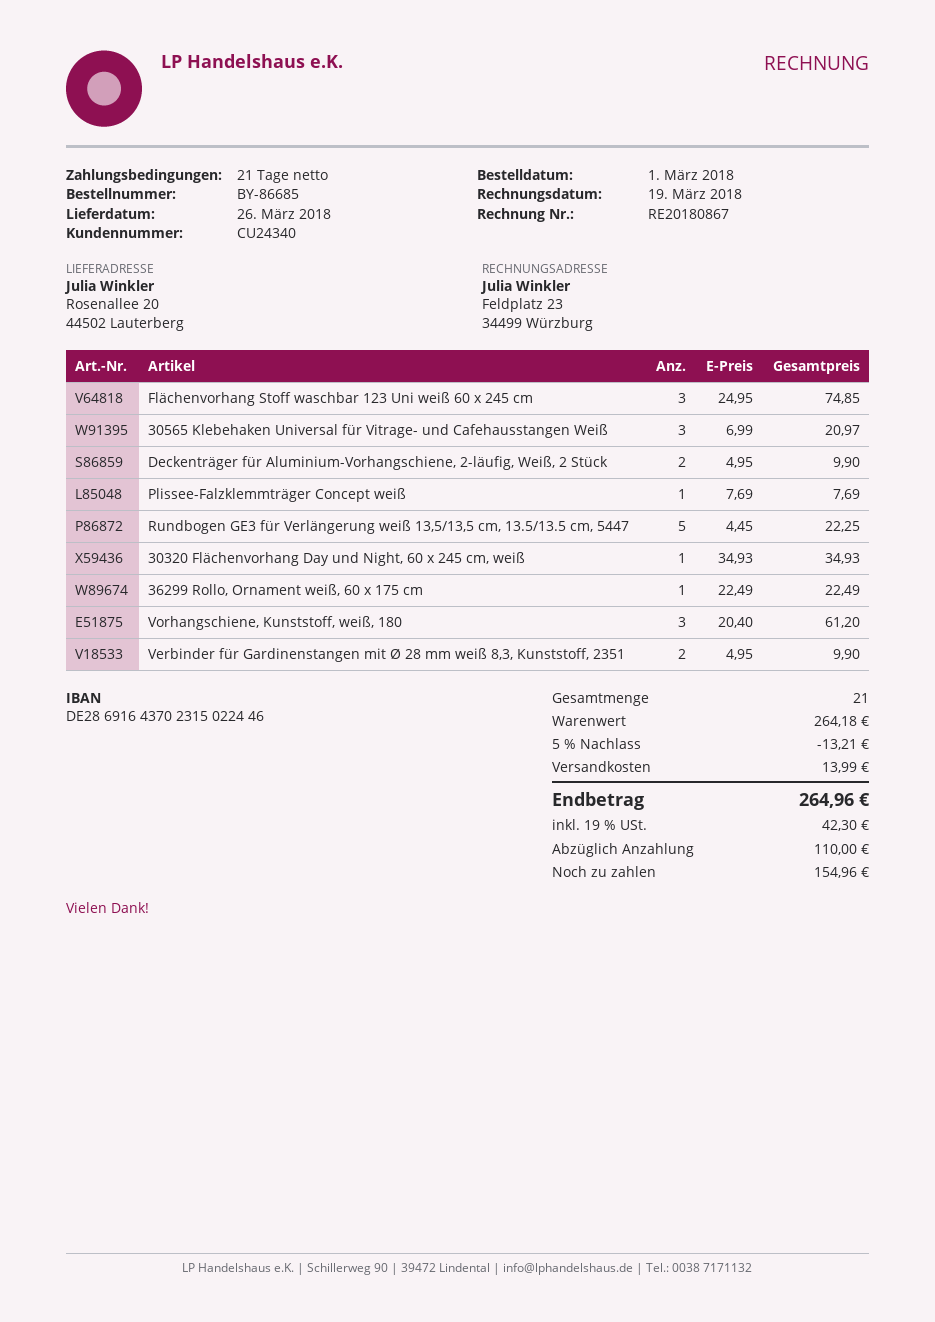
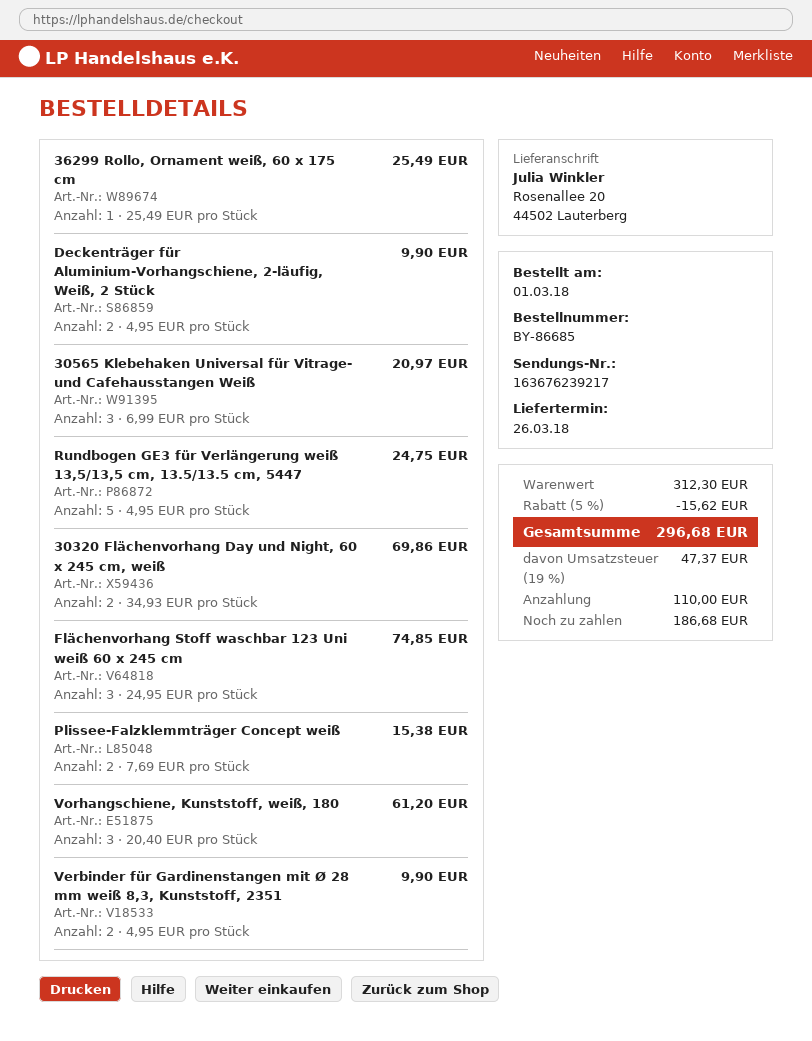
Plissee-Falzklemmträger Concept weiß: 1 x 7.69 = 7.69 -> 2 x 7.69 = 15.38
Rundbogen GE3 für Verlängerung weiß 13,5/13,5 cm, 13.5/13.5 cm, 5447: 5 x 4.45 = 22.25 -> 5 x 4.95 = 24.75
30320 Flächenvorhang Day und Night, 60 x 245 cm, weiß: 1 x 34.93 = 34.93 -> 2 x 34.93 = 69.86
36299 Rollo, Ornament weiß, 60 x 175 cm: 1 x 22.49 = 22.49 -> 1 x 25.49 = 25.49
subtotal: 264.18 -> 312.30
discount: 5% = 13.21 -> 5% = 15.62
shipping: 13.99 -> none
tax: 19% = 42.30 -> 19% = 47.37
total: 264.96 -> 296.68
balance: 154.96 -> 186.68

